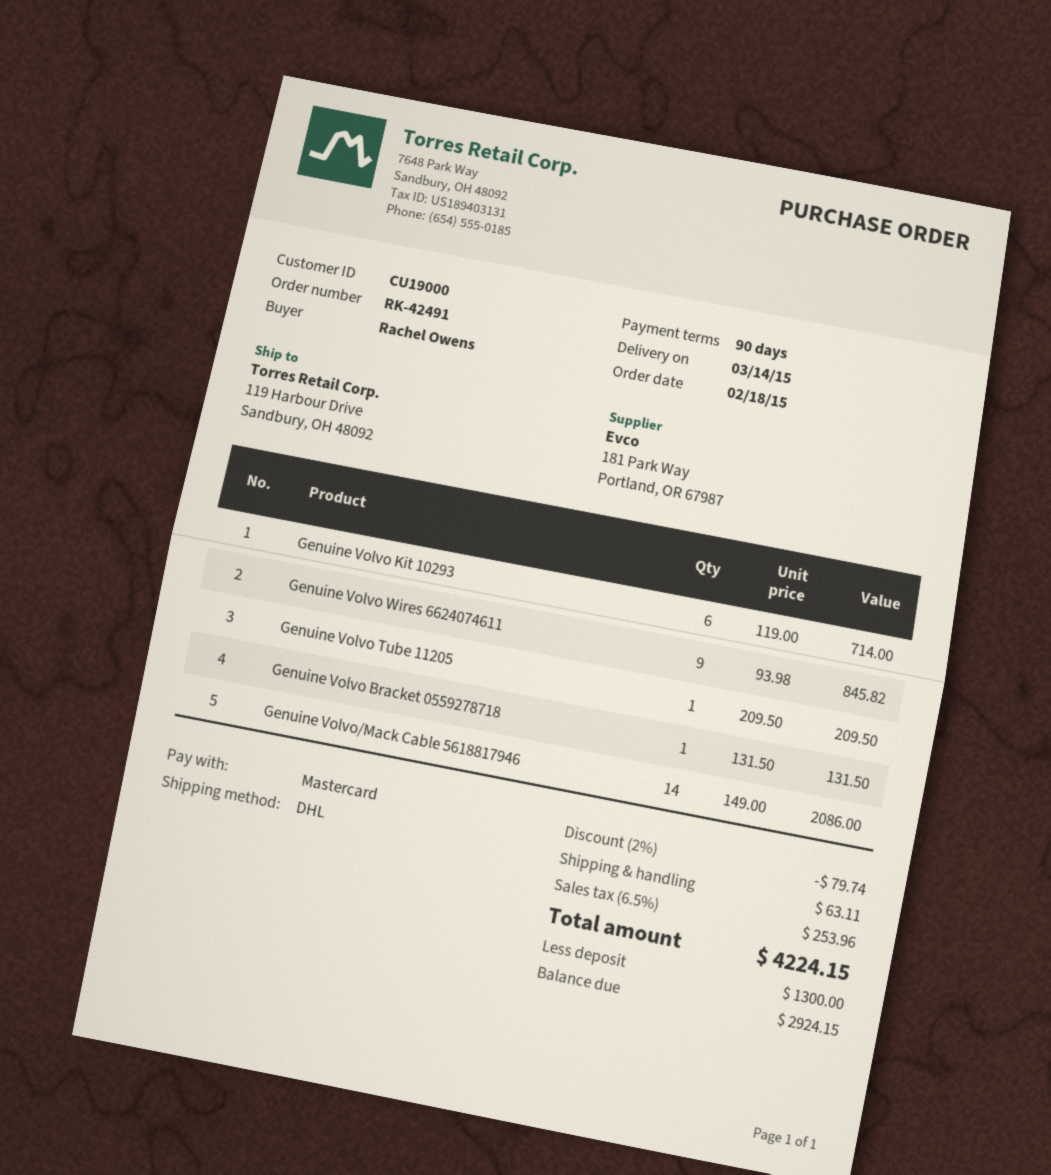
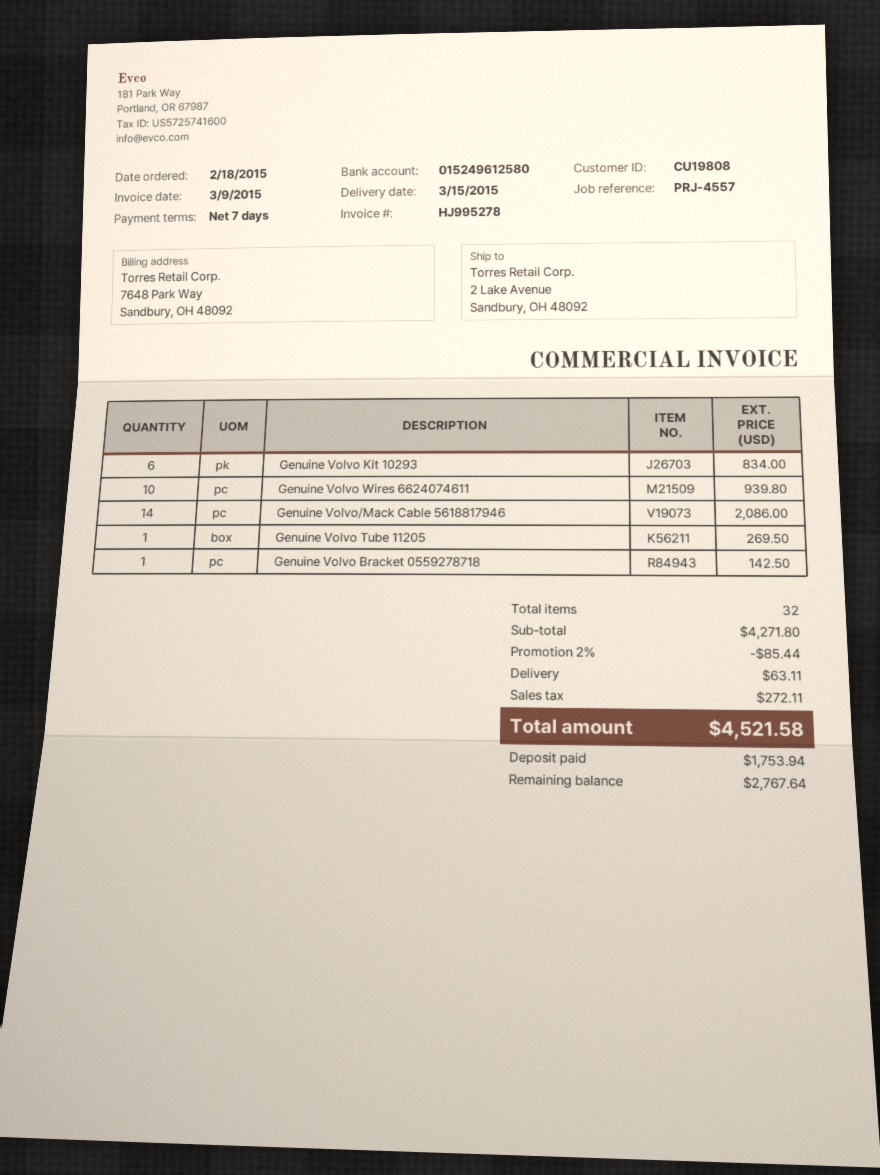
delivery date: 2015-03-14 -> 2015-03-15
payment terms: 90 days -> 7 days
customer number: CU19000 -> CU19808
ship to: 119 Harbour Drive, Sandbury, OH 48092 -> 2 Lake Avenue, Sandbury, OH 48092
Genuine Volvo Kit 10293: 6 for 714.00 -> 6 for 834.00
Genuine Volvo Wires 6624074611: 9 for 845.82 -> 10 for 939.80
Genuine Volvo Tube 11205: 1 for 209.50 -> 1 for 269.50
Genuine Volvo Bracket 0559278718: 1 for 131.50 -> 1 for 142.50
discount: 2% = 79.74 -> 2% = 85.44
tax: 253.96 -> 272.11
total: 4224.15 -> 4521.58
deposit: 1300.00 -> 1753.94
balance: 2924.15 -> 2767.64

